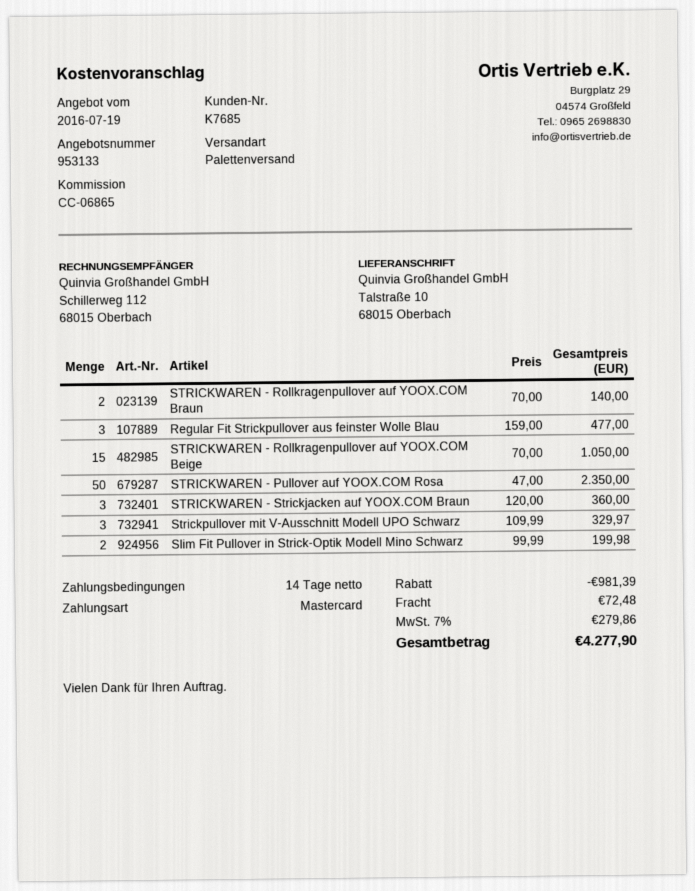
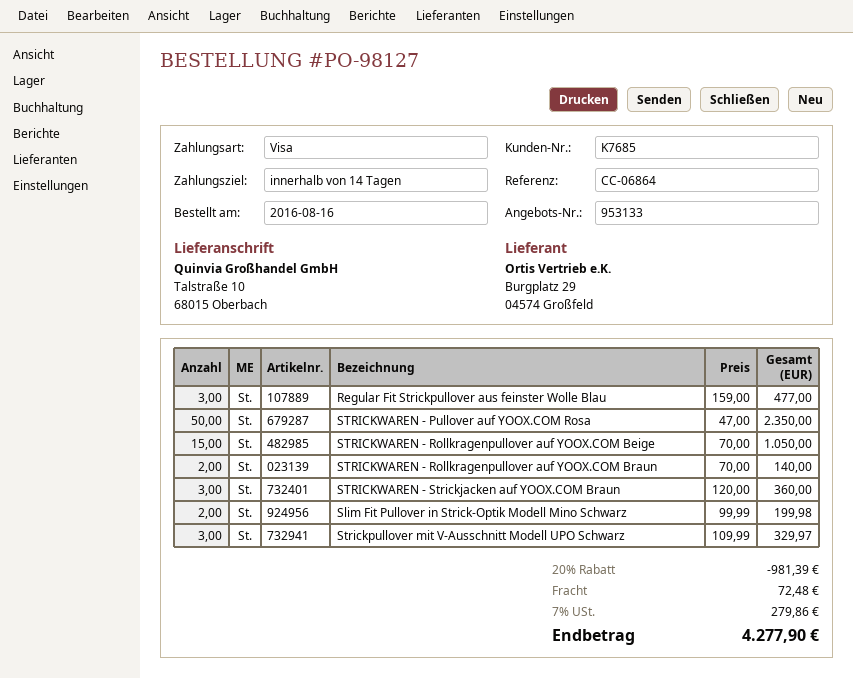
reference: CC-06865 -> CC-06864
payment method: Mastercard -> Visa

